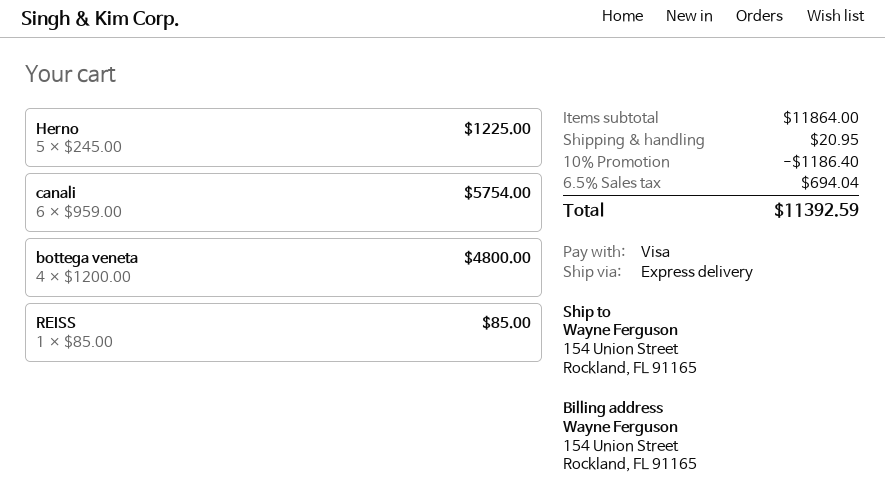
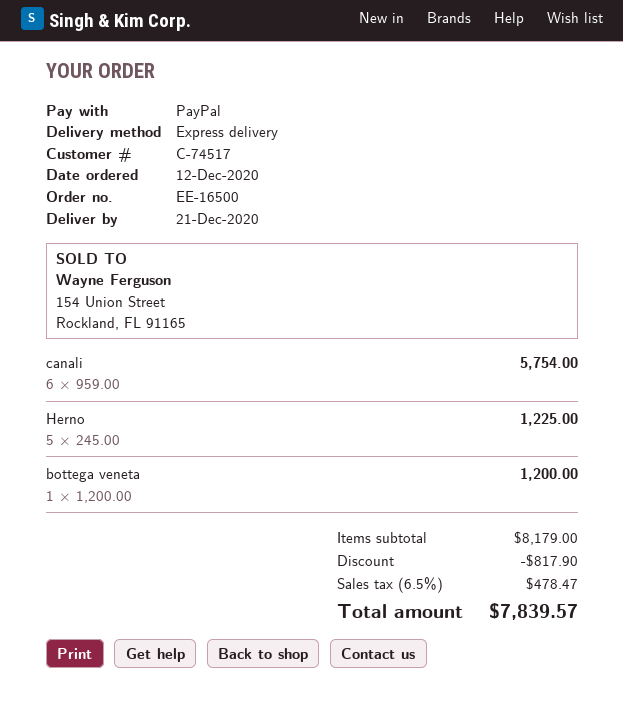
payment method: Visa -> PayPal
bottega veneta: 4 x 1200.00 = 4800.00 -> 1 x 1200.00 = 1200.00
REISS: 1 x 85.00 = 85.00 -> none
subtotal: 11864.00 -> 8179.00
discount: 1186.40 -> 817.90
shipping: 20.95 -> none
tax: 6.5% = 694.04 -> 6.5% = 478.47
total: 11392.59 -> 7839.57

